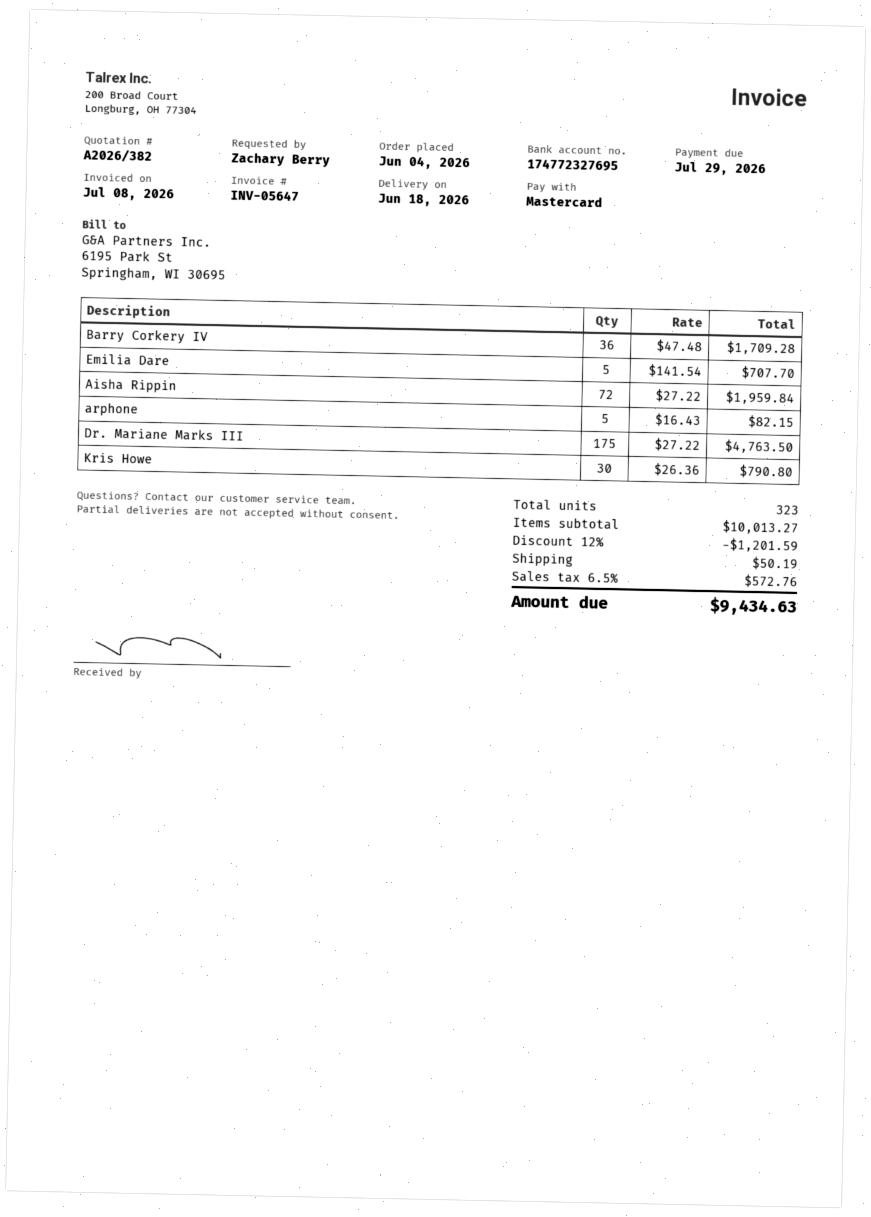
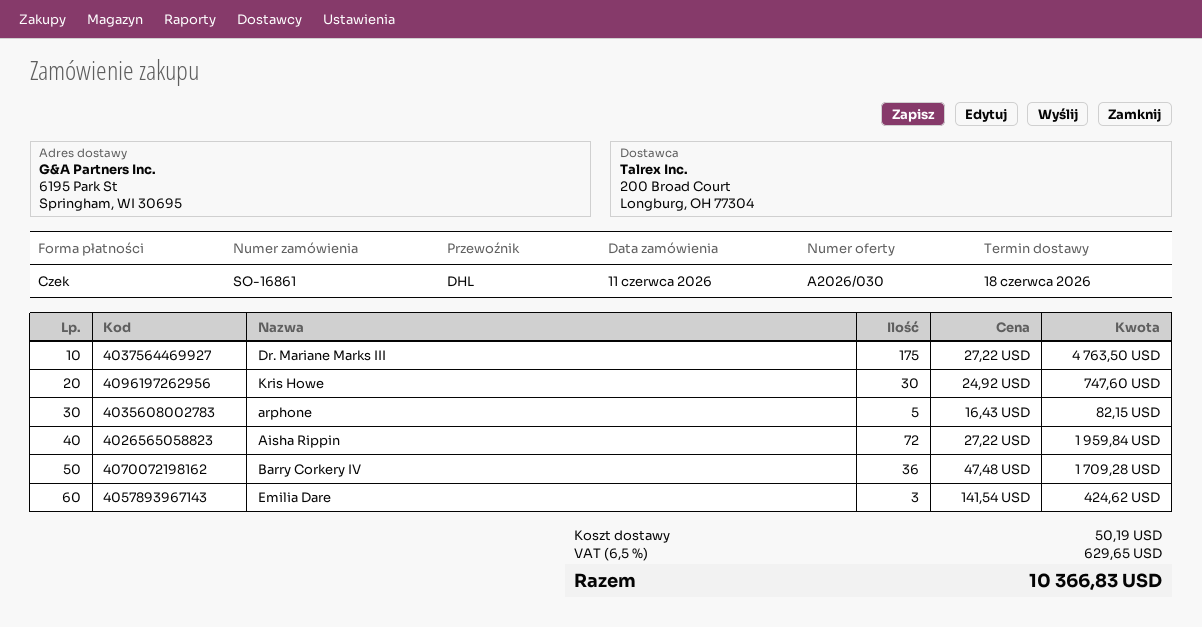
quote number: A2026/382 -> A2026/030
order date: 2026-06-04 -> 2026-06-11
payment method: Mastercard -> cheque
Emilia Dare: 5 x 141.54 = 707.70 -> 3 x 141.54 = 424.62
Kris Howe: 30 x 26.36 = 790.80 -> 30 x 24.92 = 747.60
discount: 12% = 1201.59 -> none
tax: 6.5% = 572.76 -> 6.5% = 629.65
total: 9434.63 -> 10366.83

